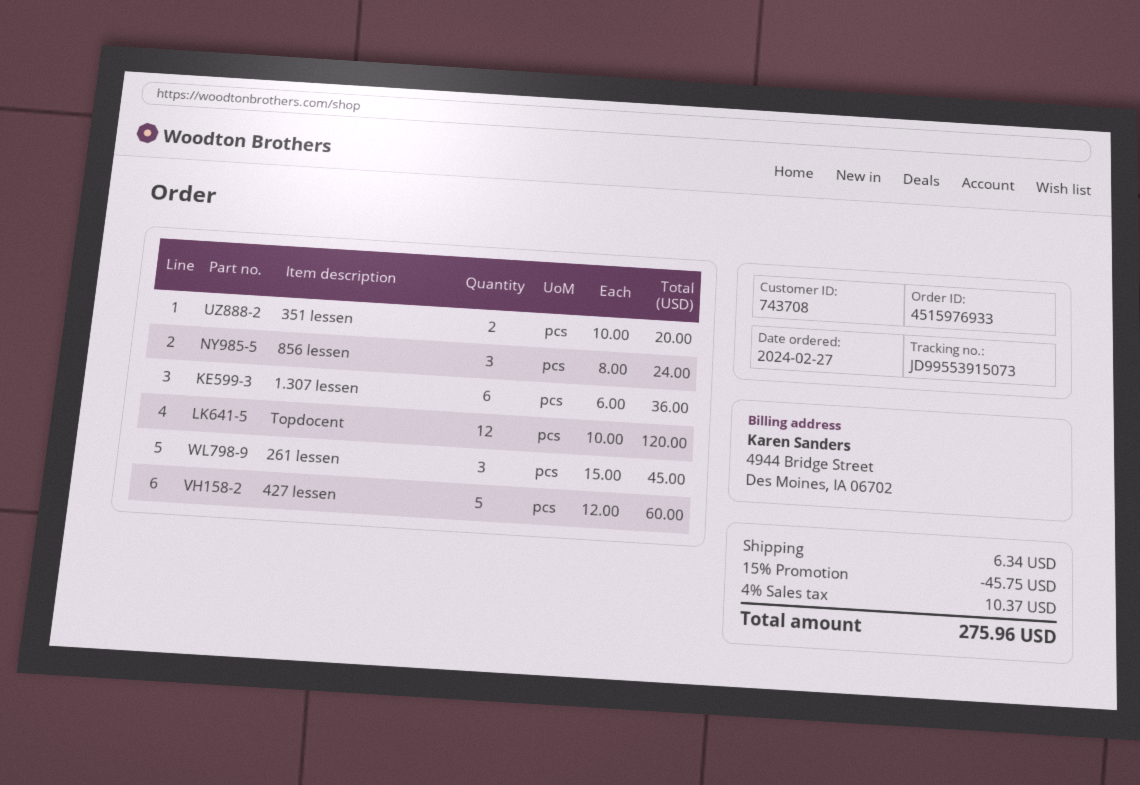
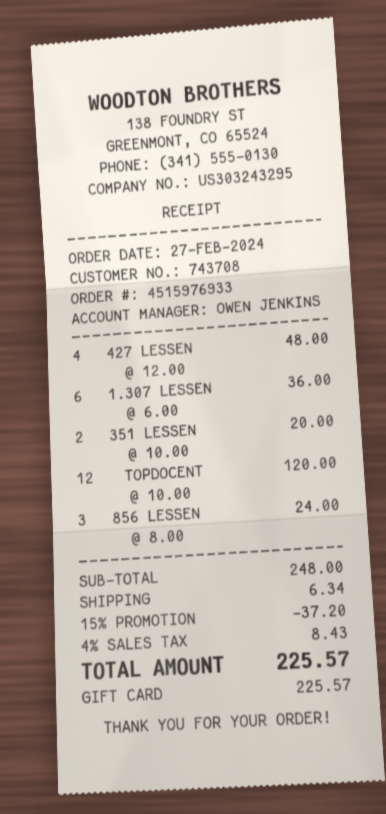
261 lessen: 3 x 15.00 = 45.00 -> none
427 lessen: 5 x 12.00 = 60.00 -> 4 x 12.00 = 48.00
discount: 15% = 45.75 -> 15% = 37.20
tax: 4% = 10.37 -> 4% = 8.43
total: 275.96 -> 225.57

